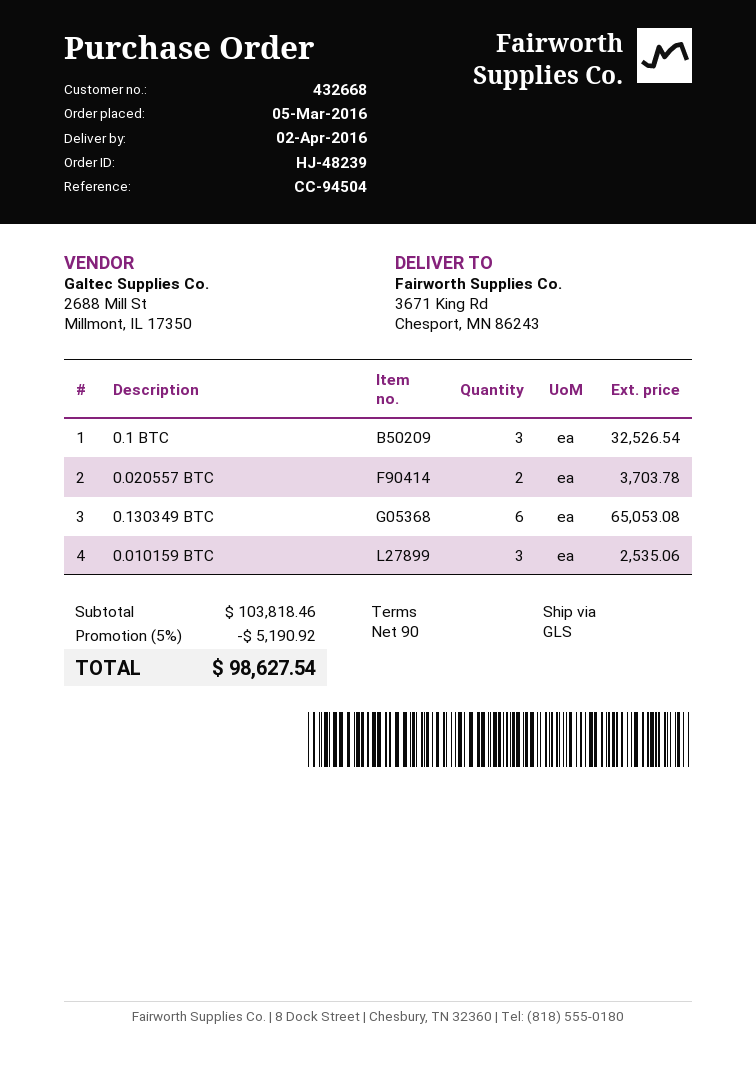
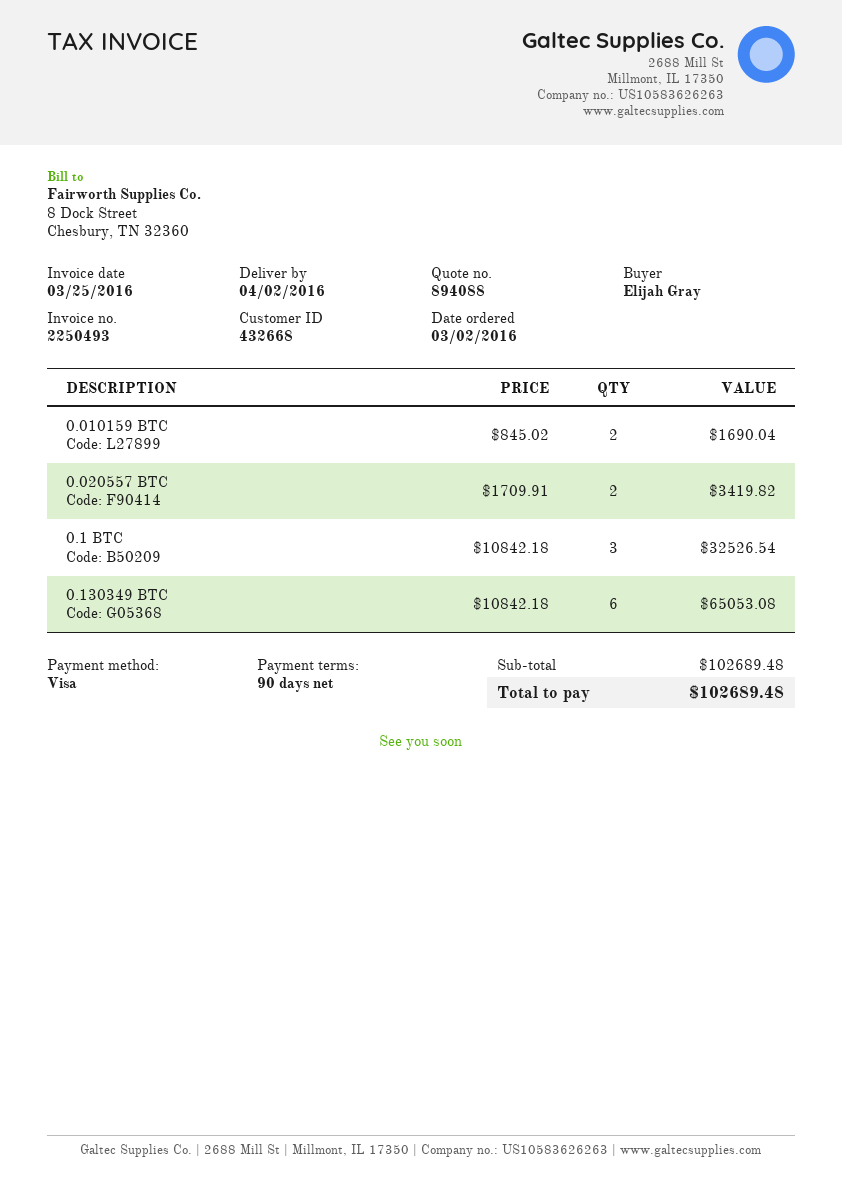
order date: 2016-03-05 -> 2016-03-02
0.020557 BTC: 2 for 3703.78 -> 2 for 3419.82
0.010159 BTC: 3 for 2535.06 -> 2 for 1690.04
subtotal: 103818.46 -> 102689.48
discount: 5% = 5190.92 -> none
total: 98627.54 -> 102689.48

